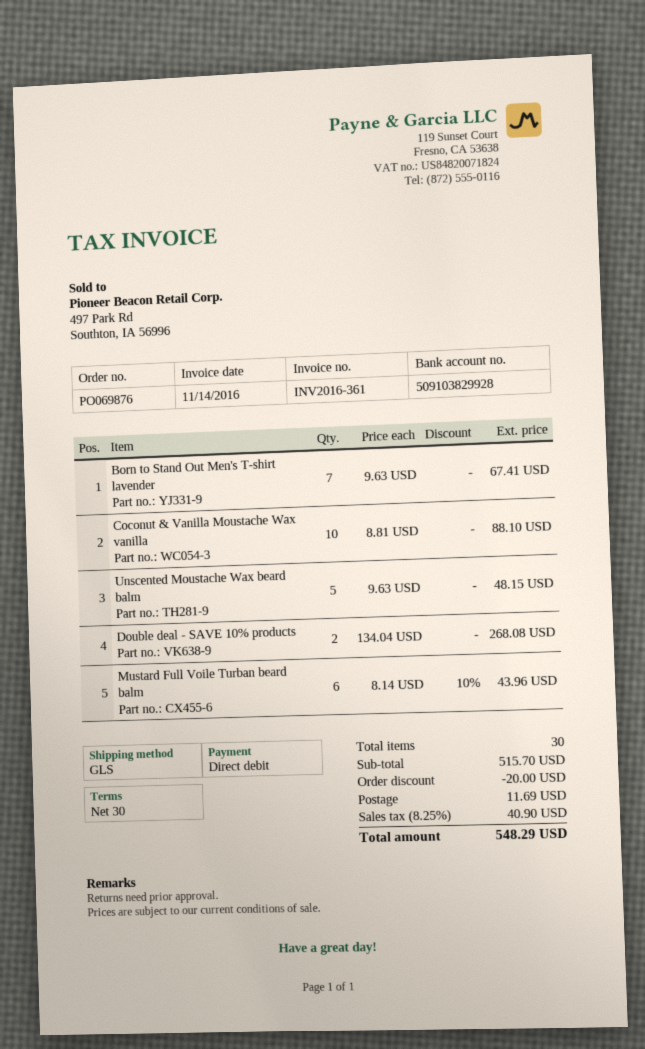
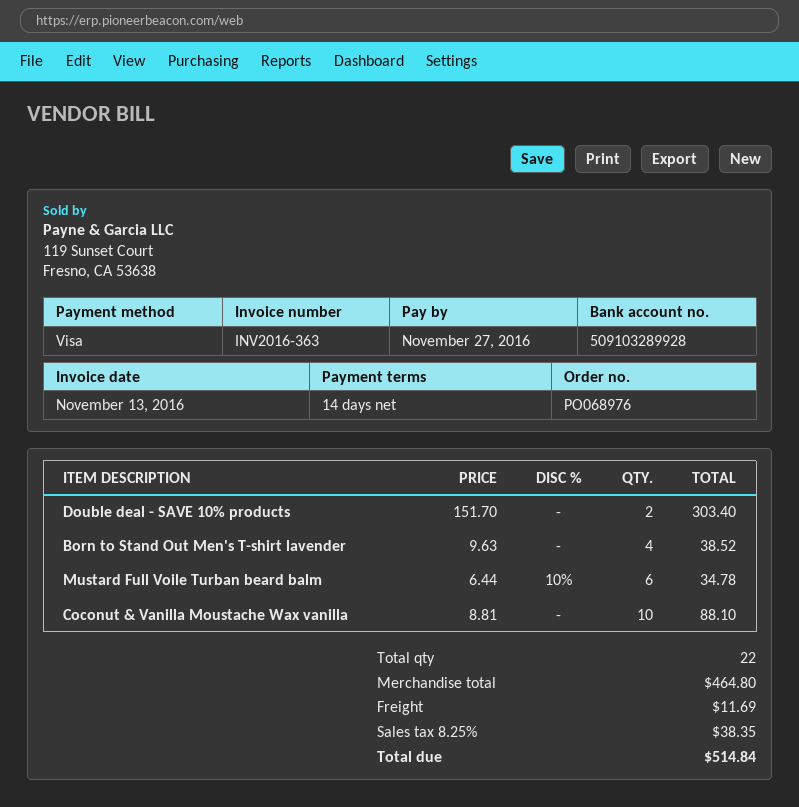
order number: PO069876 -> PO068976
invoice number: INV2016-361 -> INV2016-363
invoice date: 2016-11-14 -> 2016-11-13
payment terms: 30 days -> 14 days
payment method: direct debit -> Visa
bank account: 509103829928 -> 509103289928
Born to Stand Out Men's T-shirt lavender: 7 x 9.63 = 67.41 -> 4 x 9.63 = 38.52
Unscented Moustache Wax beard balm: 5 x 9.63 = 48.15 -> none
Double deal - SAVE 10% products: 2 x 134.04 = 268.08 -> 2 x 151.70 = 303.40
Mustard Full Voile Turban beard balm: 6 x 8.14 - 10% = 43.96 -> 6 x 6.44 - 10% = 34.78
total quantity: 30 -> 22
subtotal: 515.70 -> 464.80
discount: 20.00 -> none
tax: 8.25% = 40.90 -> 8.25% = 38.35
total: 548.29 -> 514.84

